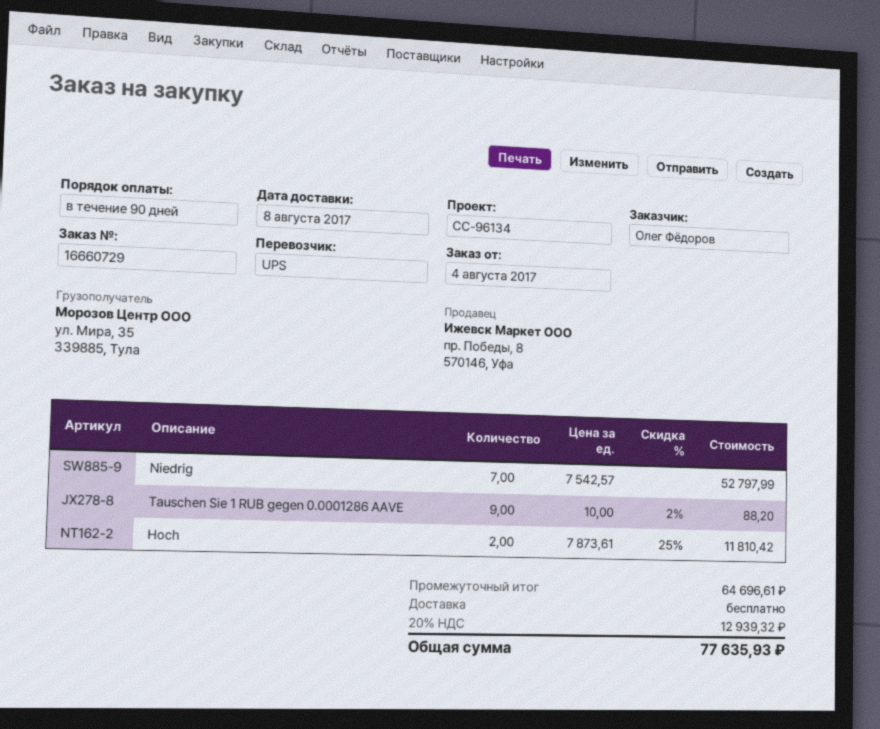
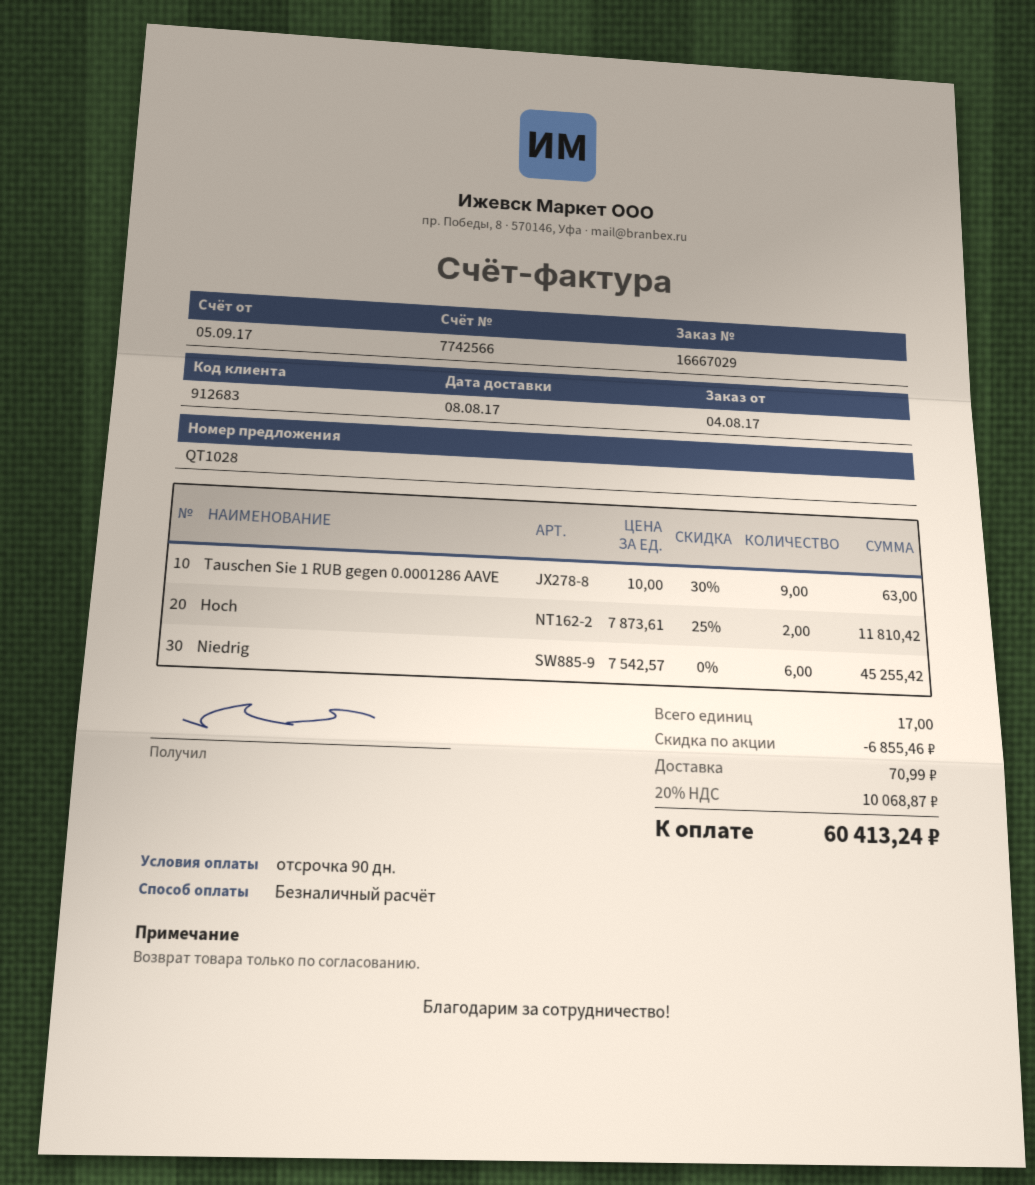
order number: 16660729 -> 16667029
Niedrig: 7 x 7542.57 = 52797.99 -> 6 x 7542.57 = 45255.42
Tauschen Sie 1 RUB gegen 0.0001286 AAVE: 9 x 10.00 - 2% = 88.20 -> 9 x 10.00 - 30% = 63.00
discount: none -> 6855.46
shipping: 0.00 -> 70.99
tax: 20% = 12939.32 -> 20% = 10068.87
total: 77635.93 -> 60413.24

